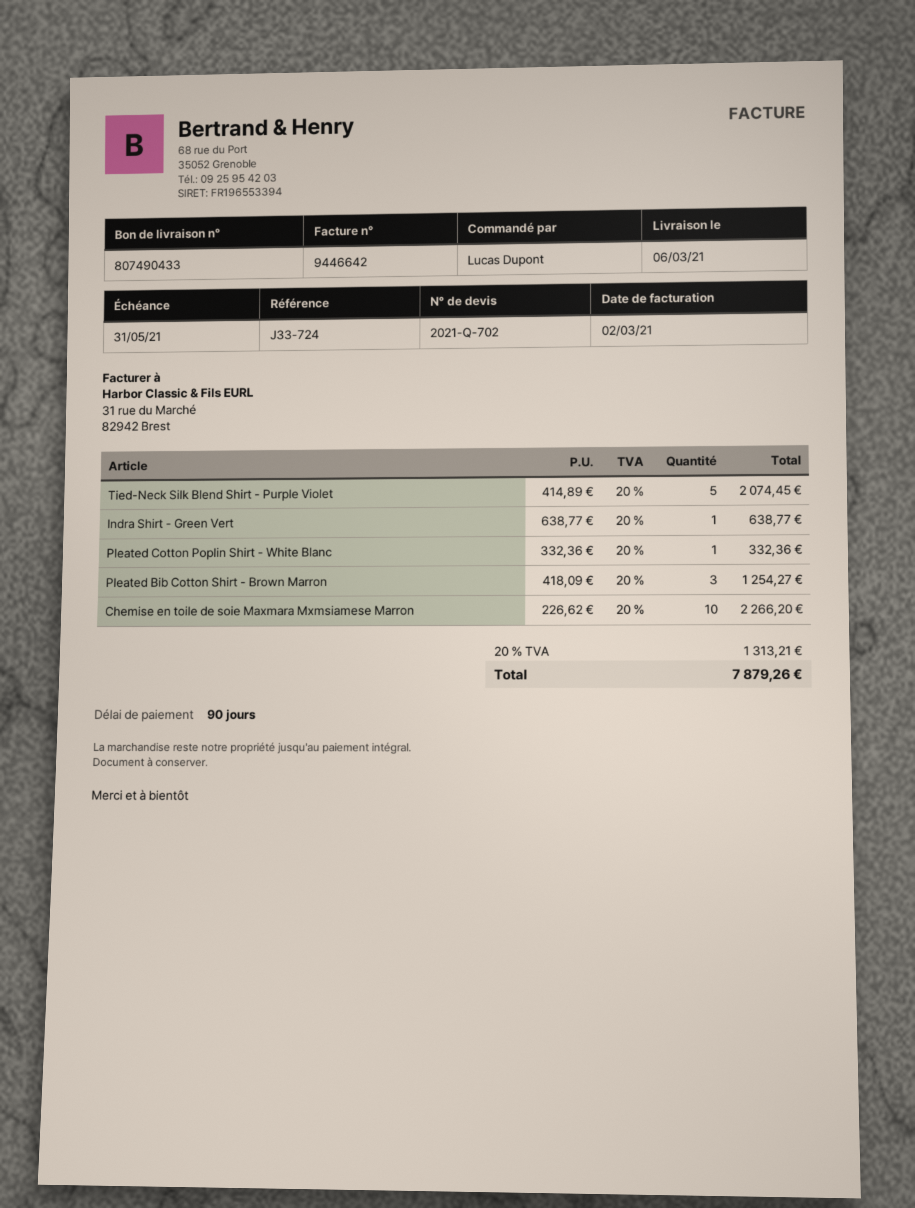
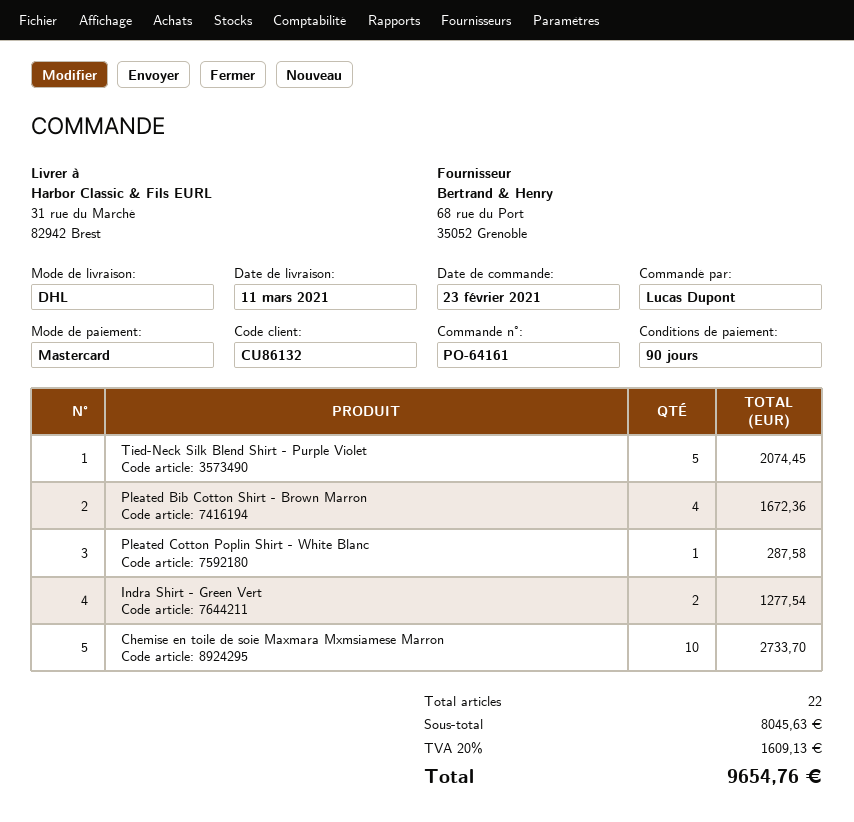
delivery date: 2021-03-06 -> 2021-03-11
Indra Shirt - Green Vert: 1 for 638.77 -> 2 for 1277.54
Pleated Cotton Poplin Shirt - White Blanc: 1 for 332.36 -> 1 for 287.58
Pleated Bib Cotton Shirt - Brown Marron: 3 for 1254.27 -> 4 for 1672.36
Chemise en toile de soie Maxmara Mxmsiamese Marron: 10 for 2266.20 -> 10 for 2733.70
tax: 20% = 1313.21 -> 20% = 1609.13
total: 7879.26 -> 9654.76

